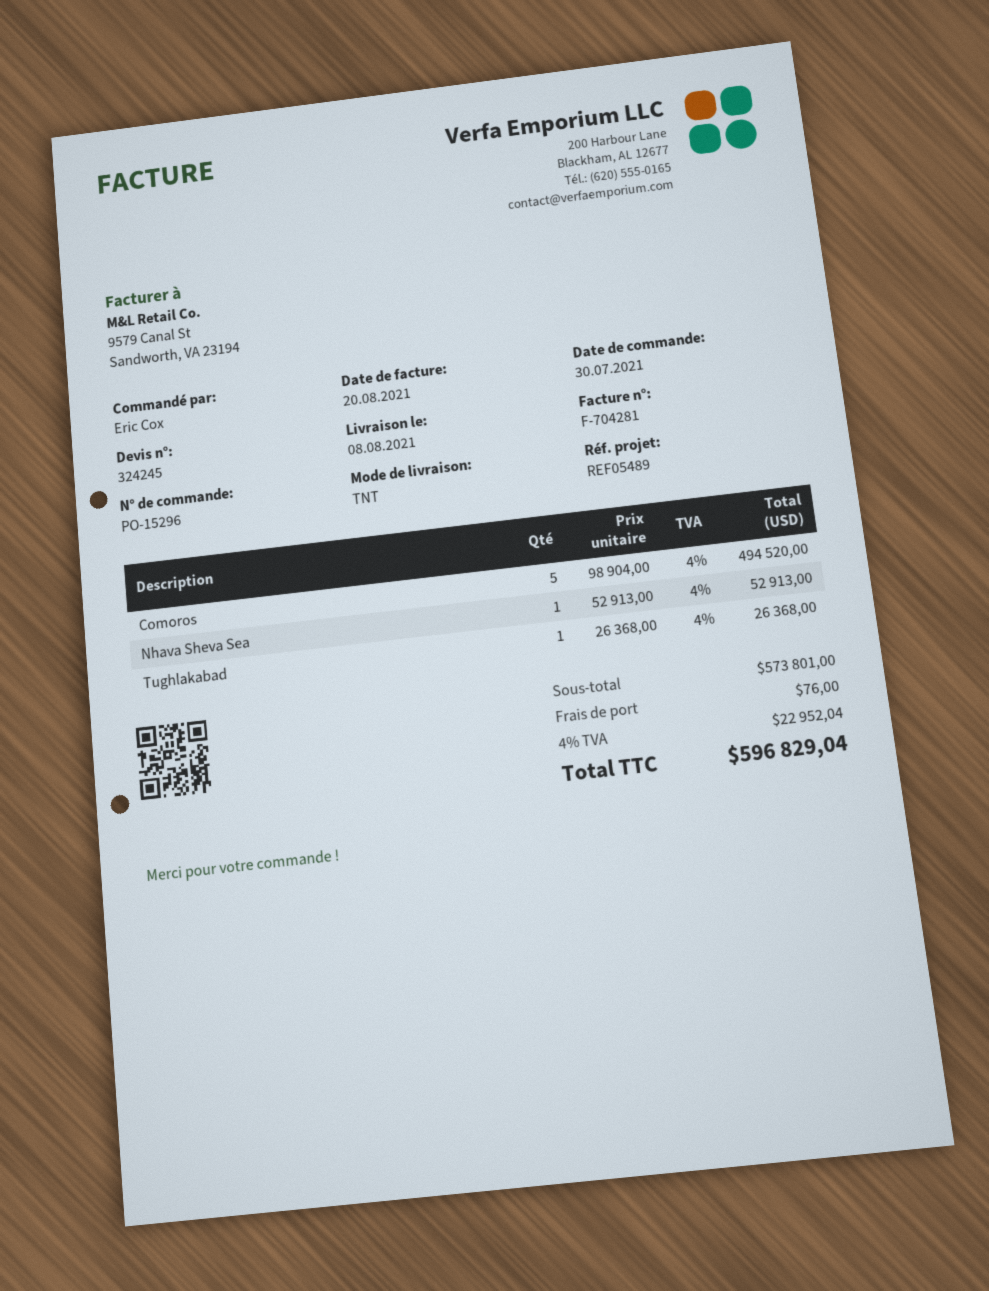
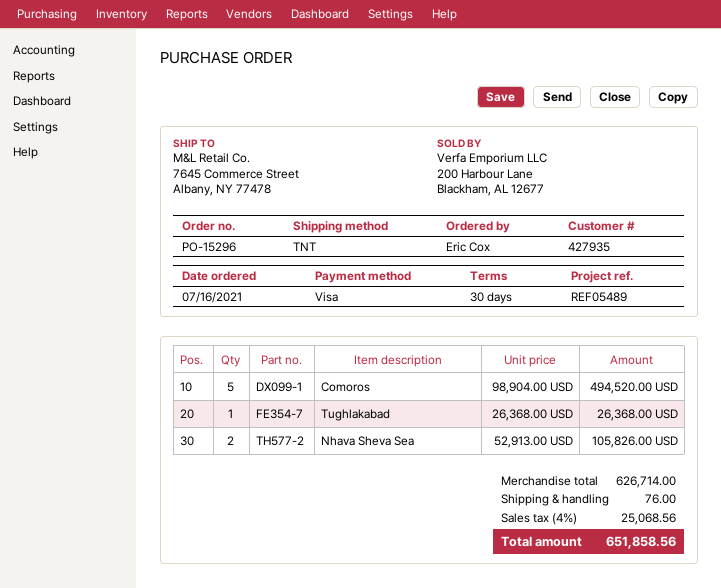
order date: 2021-07-30 -> 2021-07-16
Nhava Sheva Sea: 1 x 52913.00 = 52913.00 -> 2 x 52913.00 = 105826.00
subtotal: 573801.00 -> 626714.00
tax: 4% = 22952.04 -> 4% = 25068.56
total: 596829.04 -> 651858.56

